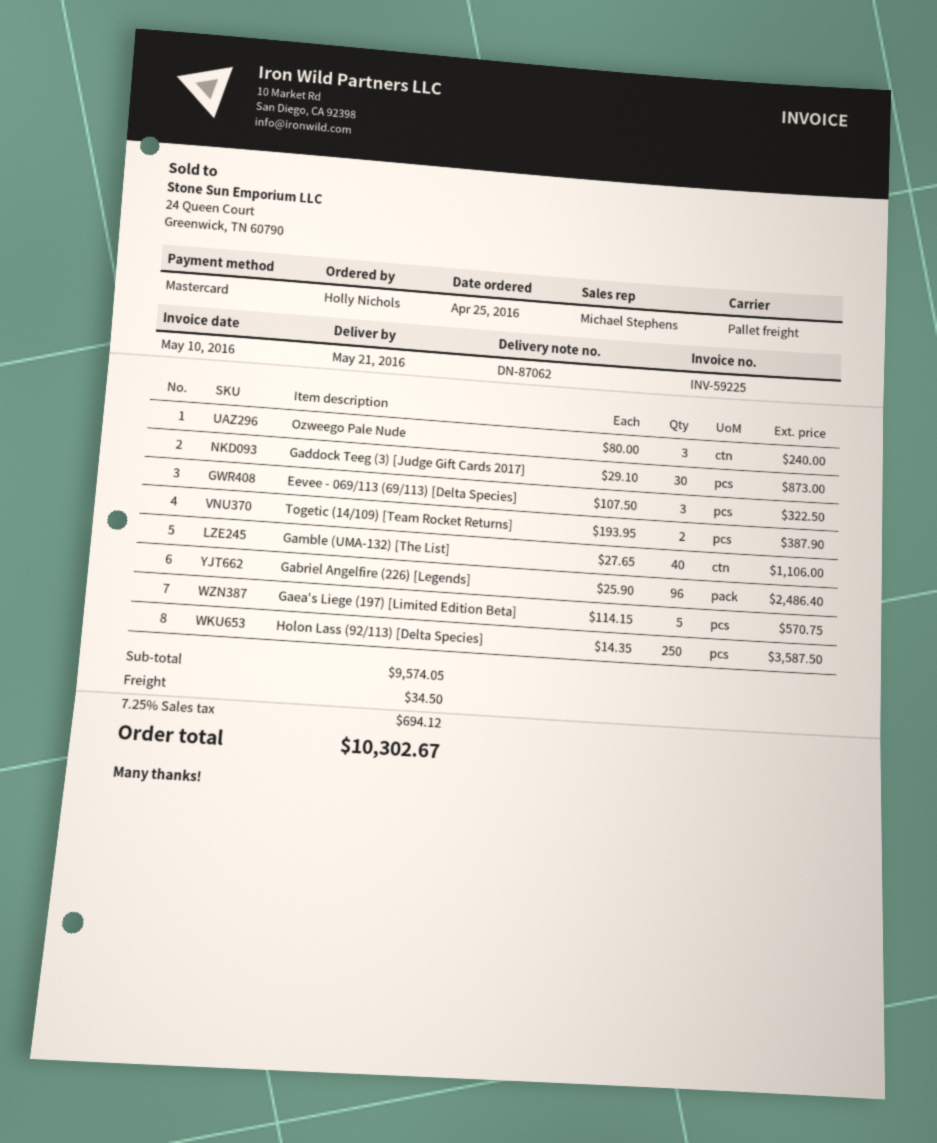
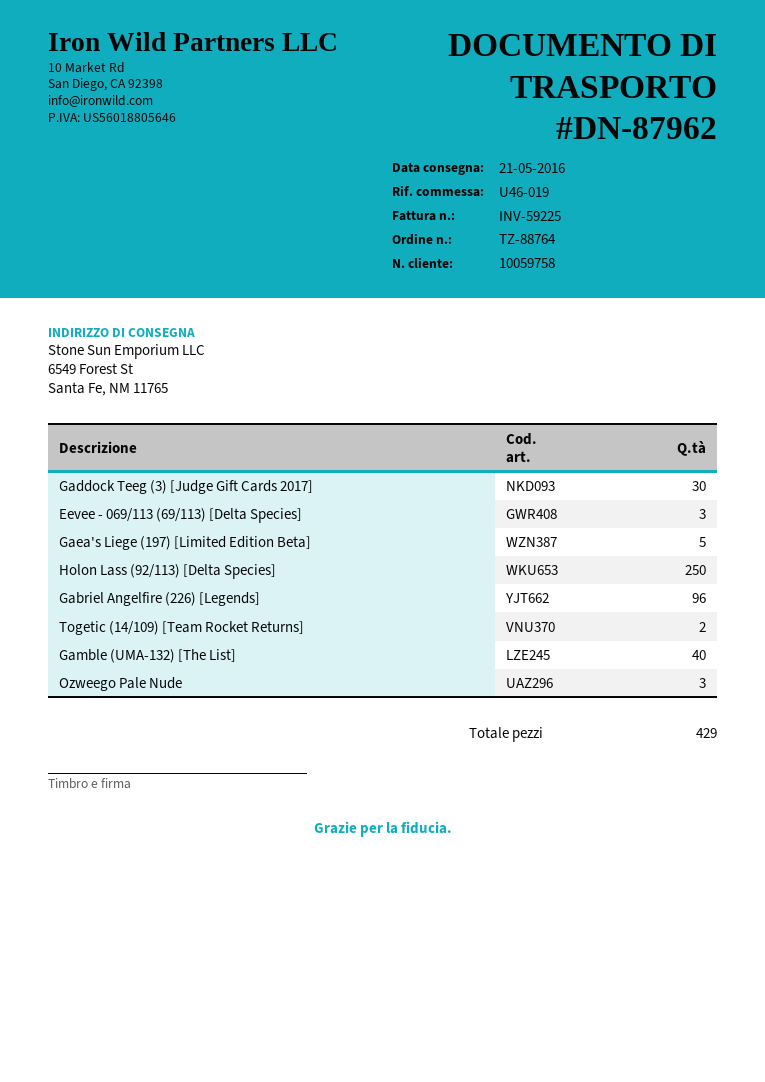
delivery note number: DN-87062 -> DN-87962

